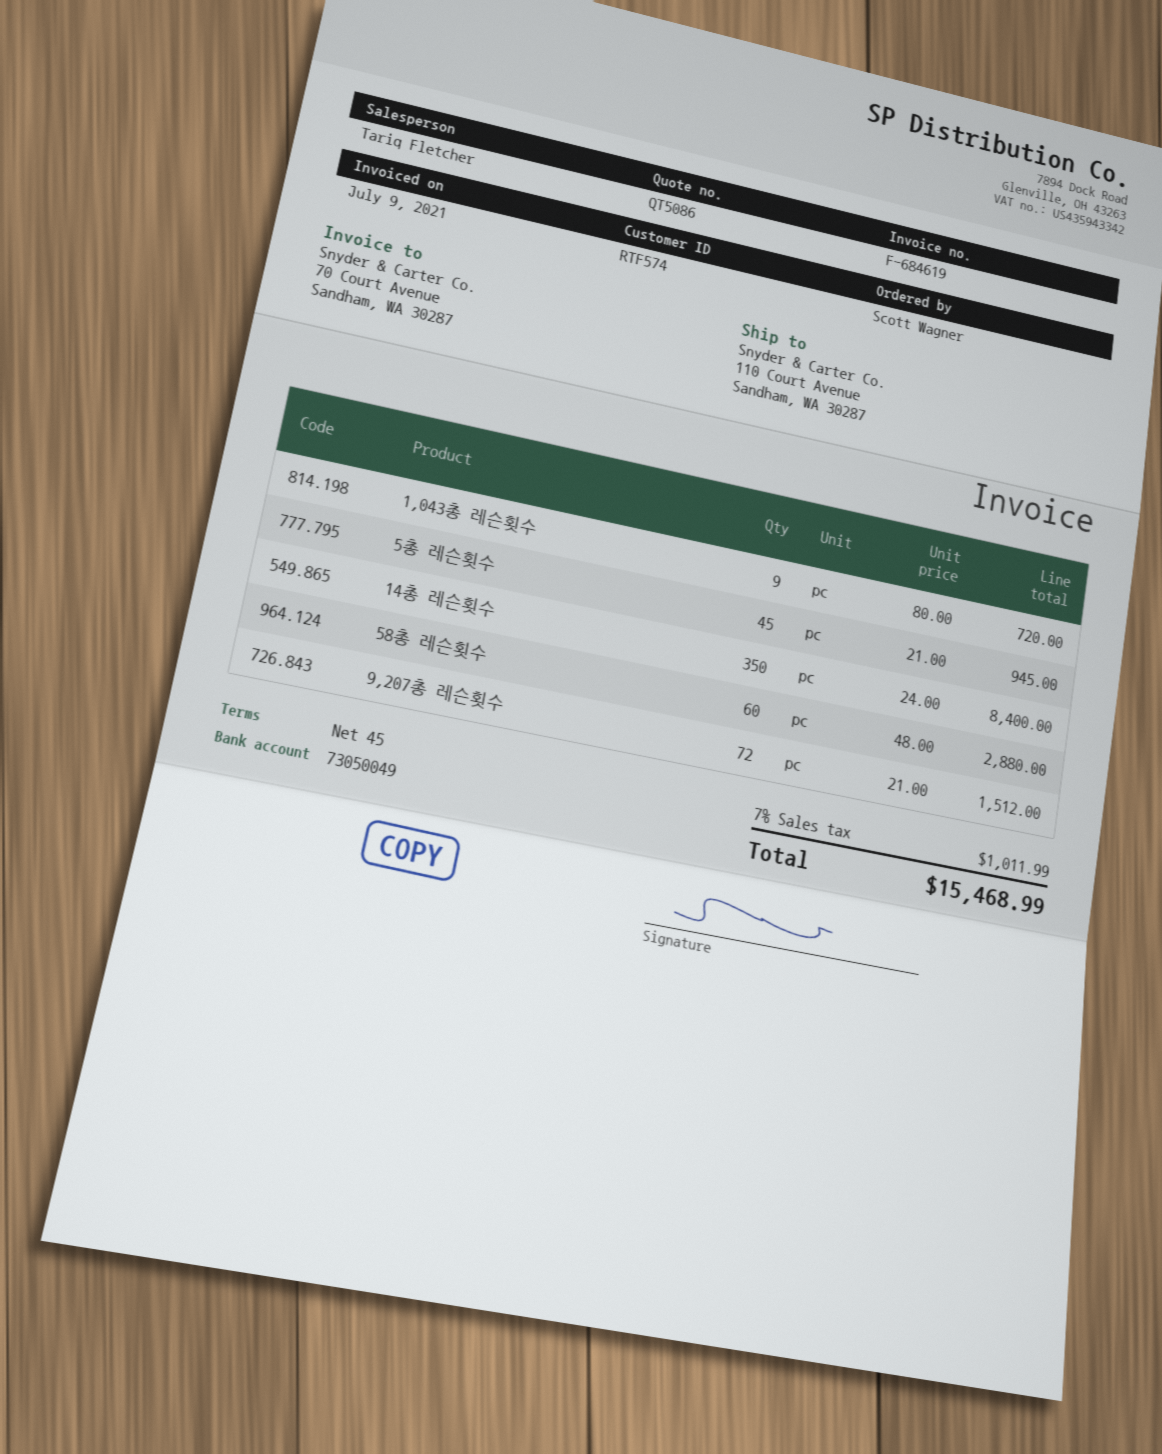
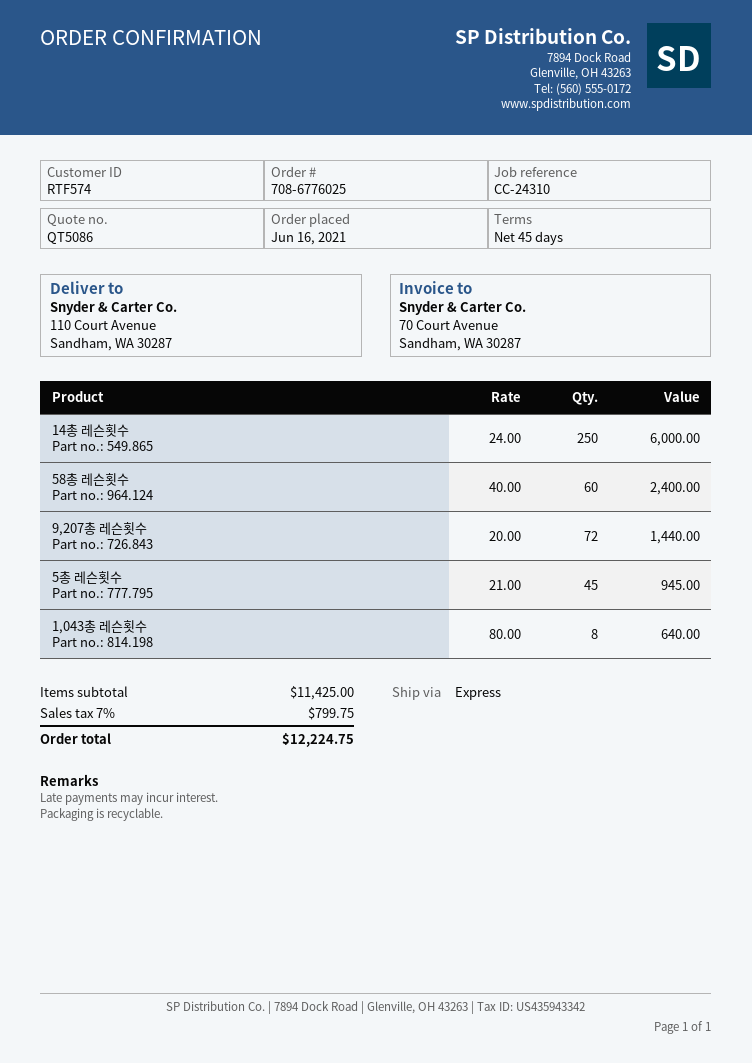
1,043총 레슨횟수: 9 x 80.00 = 720.00 -> 8 x 80.00 = 640.00
14총 레슨횟수: 350 x 24.00 = 8400.00 -> 250 x 24.00 = 6000.00
58총 레슨횟수: 60 x 48.00 = 2880.00 -> 60 x 40.00 = 2400.00
9,207총 레슨횟수: 72 x 21.00 = 1512.00 -> 72 x 20.00 = 1440.00
tax: 7% = 1011.99 -> 7% = 799.75
total: 15468.99 -> 12224.75

